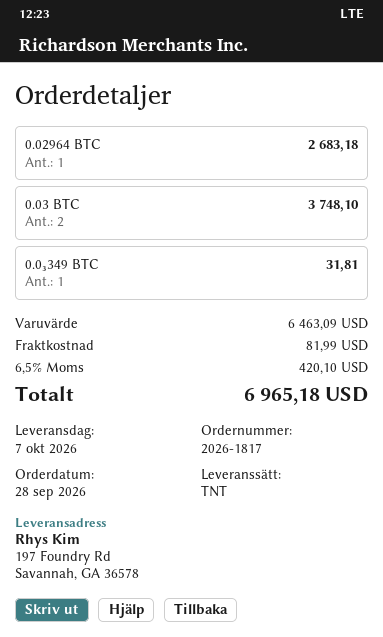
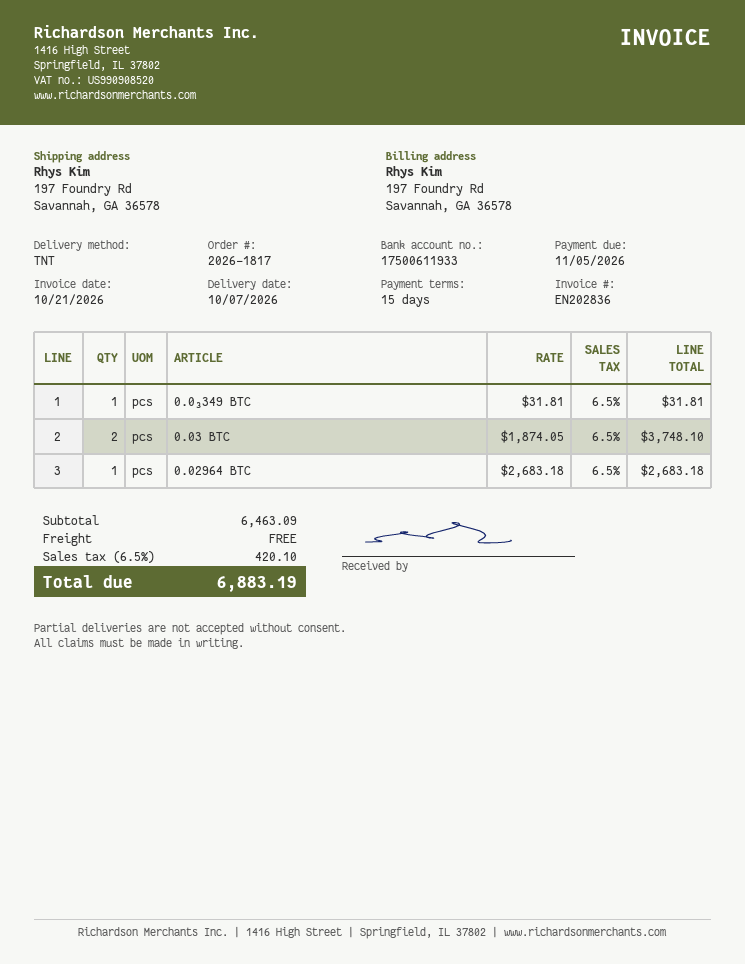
shipping: 81.99 -> 0.00
total: 6965.18 -> 6883.19

